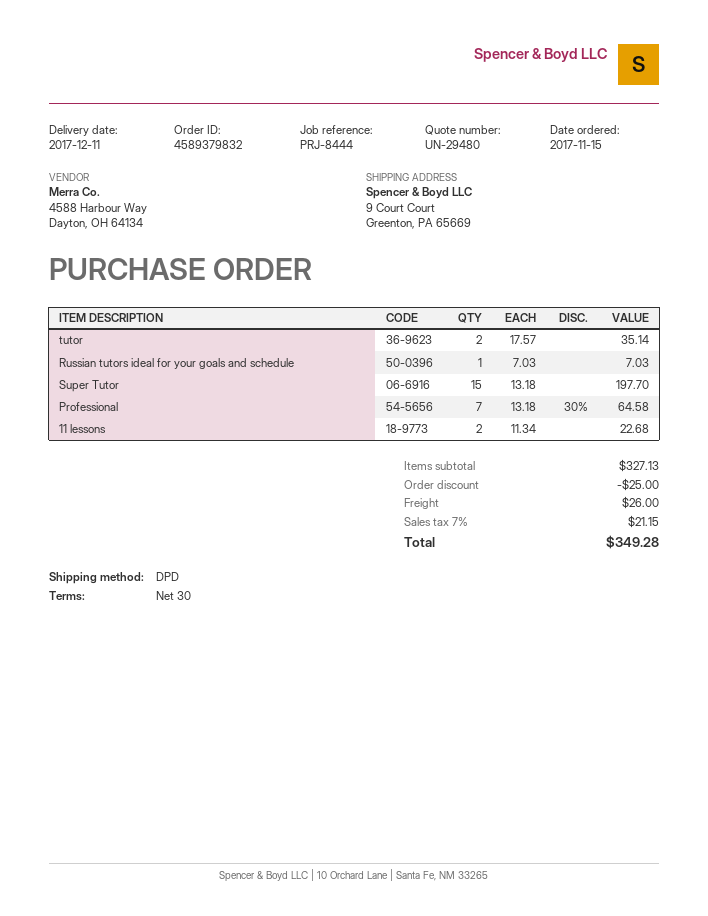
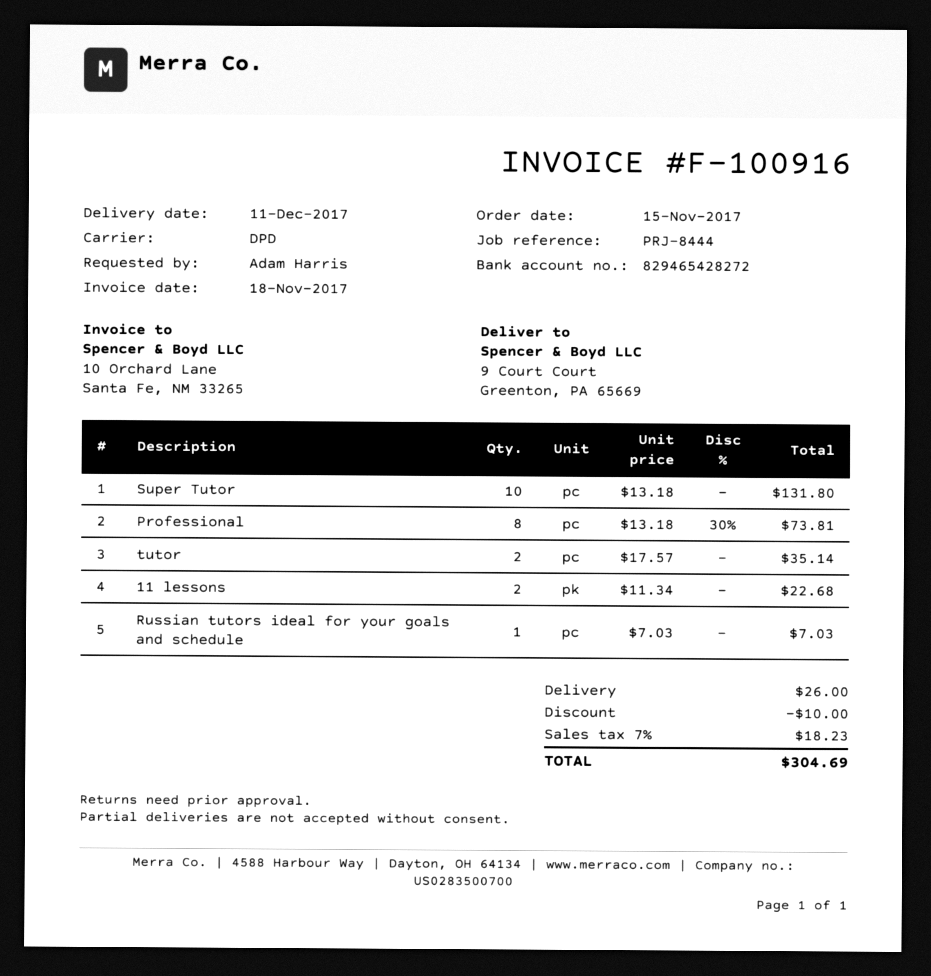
Super Tutor: 15 x 13.18 = 197.70 -> 10 x 13.18 = 131.80
Professional: 7 x 13.18 - 30% = 64.58 -> 8 x 13.18 - 30% = 73.81
discount: 25.00 -> 10.00
tax: 7% = 21.15 -> 7% = 18.23
total: 349.28 -> 304.69

